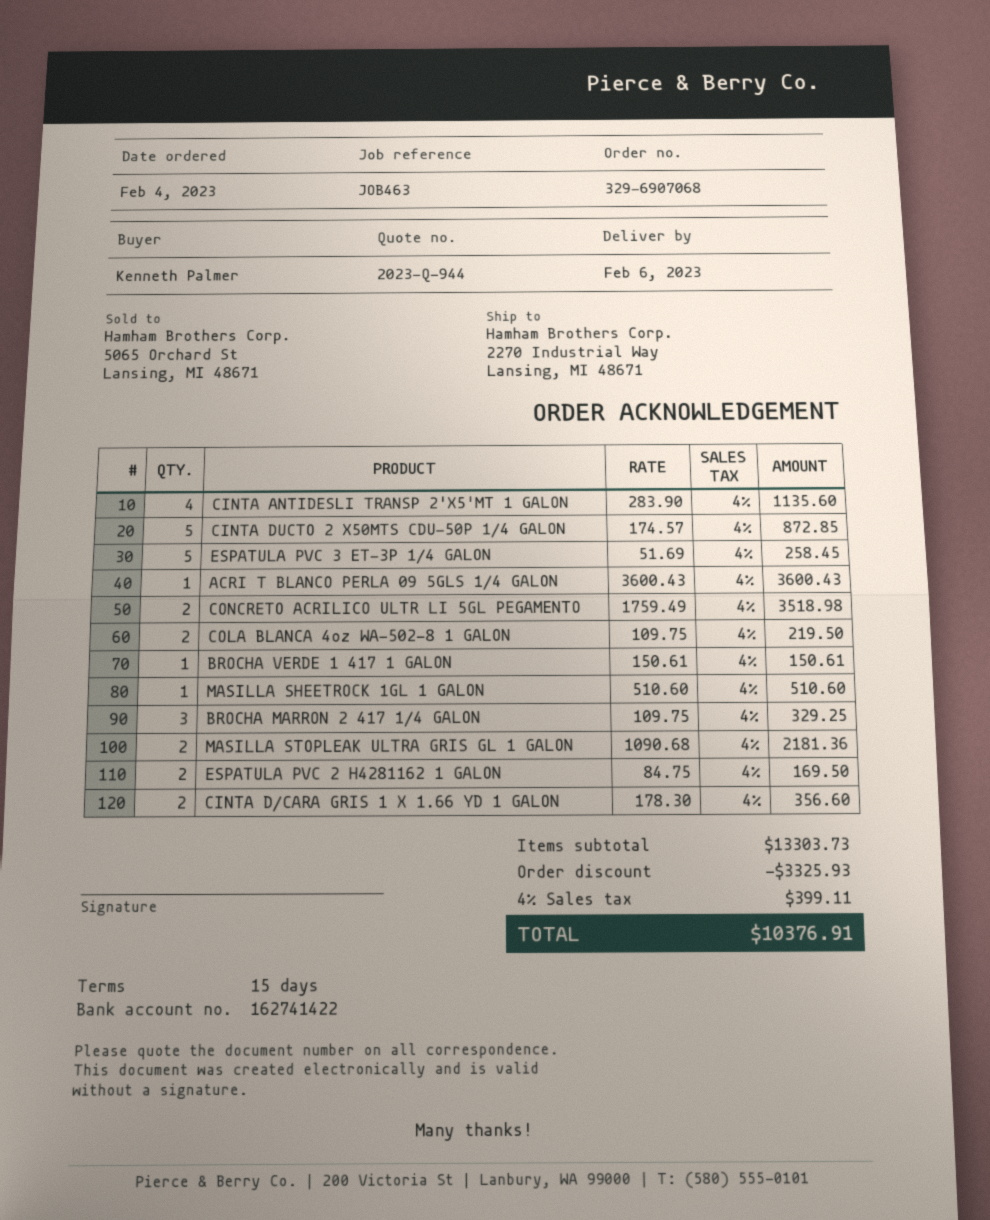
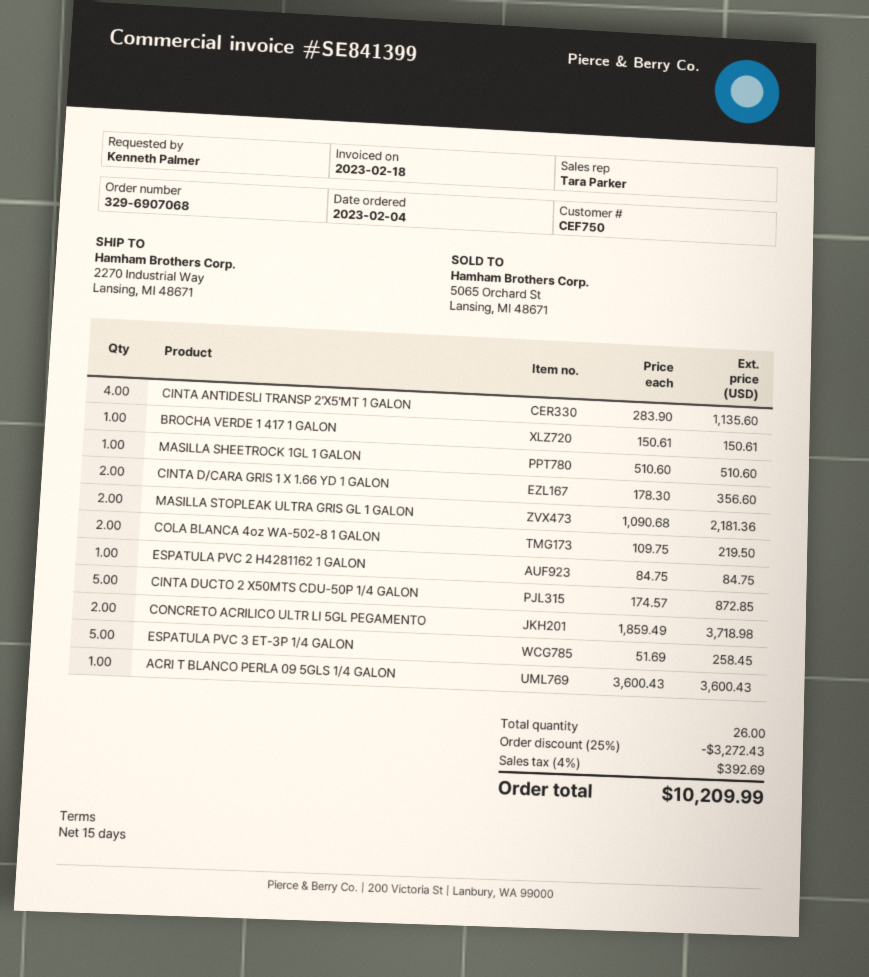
CONCRETO ACRILICO ULTR LI 5GL PEGAMENTO: 2 x 1759.49 = 3518.98 -> 2 x 1859.49 = 3718.98
BROCHA MARRON 2 417 1/4 GALON: 3 x 109.75 = 329.25 -> none
ESPATULA PVC 2 H4281162 1 GALON: 2 x 84.75 = 169.50 -> 1 x 84.75 = 84.75
discount: 3325.93 -> 3272.43
tax: 4% = 399.11 -> 4% = 392.69
total: 10376.91 -> 10209.99

